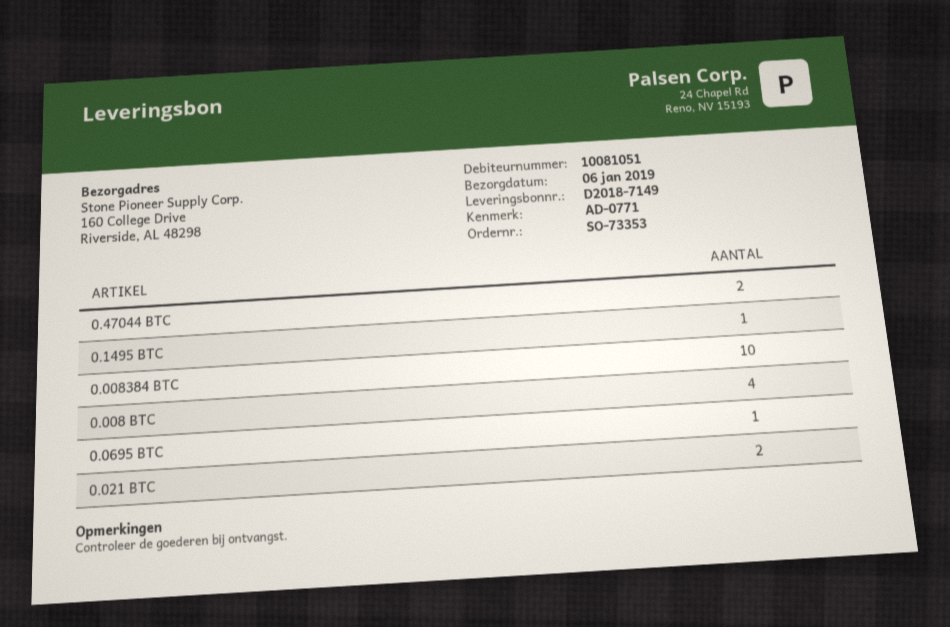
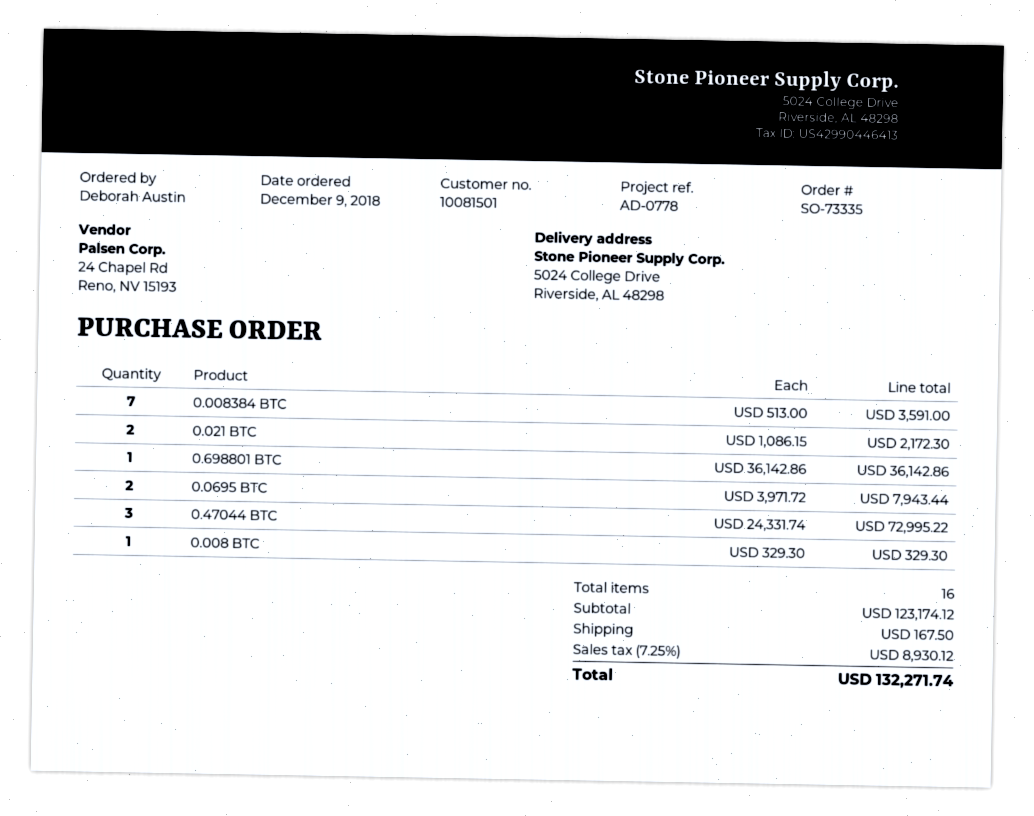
order number: SO-73353 -> SO-73335
customer number: 10081051 -> 10081501
reference: AD-0771 -> AD-0778
ship to: 160 College Drive, Riverside, AL 48298 -> 5024 College Drive, Riverside, AL 48298
0.47044 BTC: 2 -> 3
0.1495 BTC: 1 -> none
0.008384 BTC: 10 -> 7
0.008 BTC: 4 -> 1
0.0695 BTC: 1 -> 2
0.698801 BTC: none -> 1

